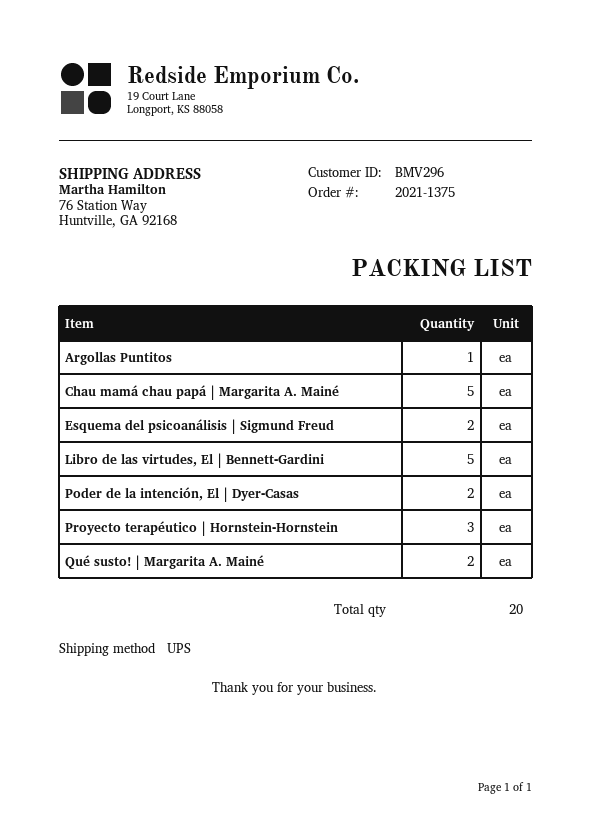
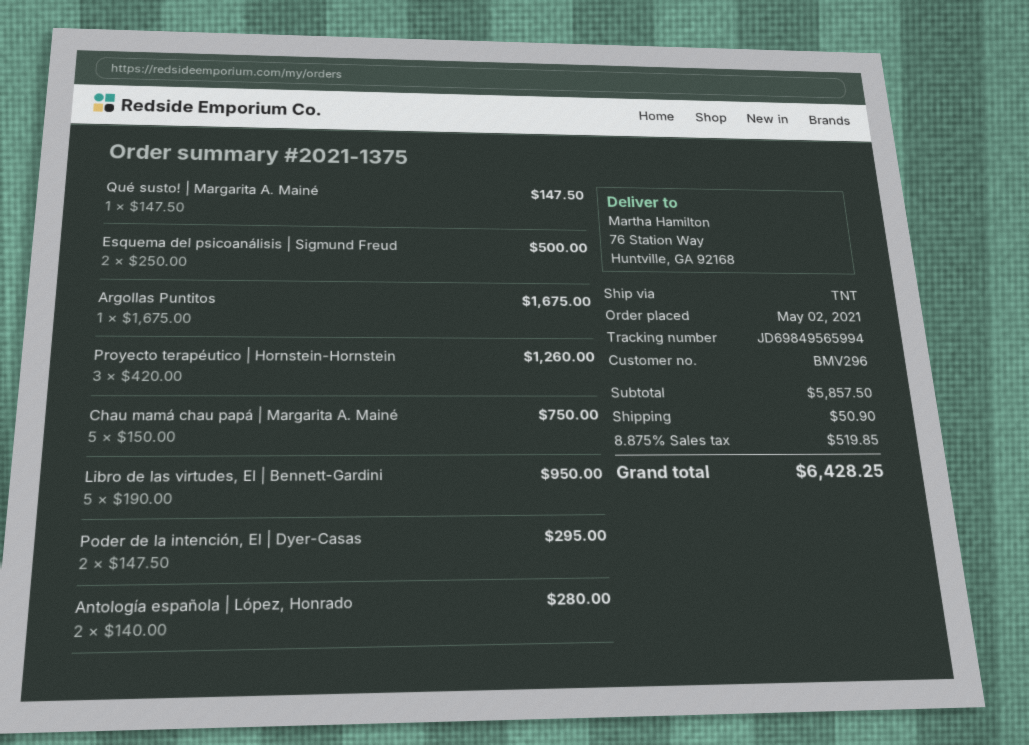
shipping method: UPS -> TNT
Qué susto! | Margarita A. Mainé: 2 -> 1
Antología española | López, Honrado: none -> 2

